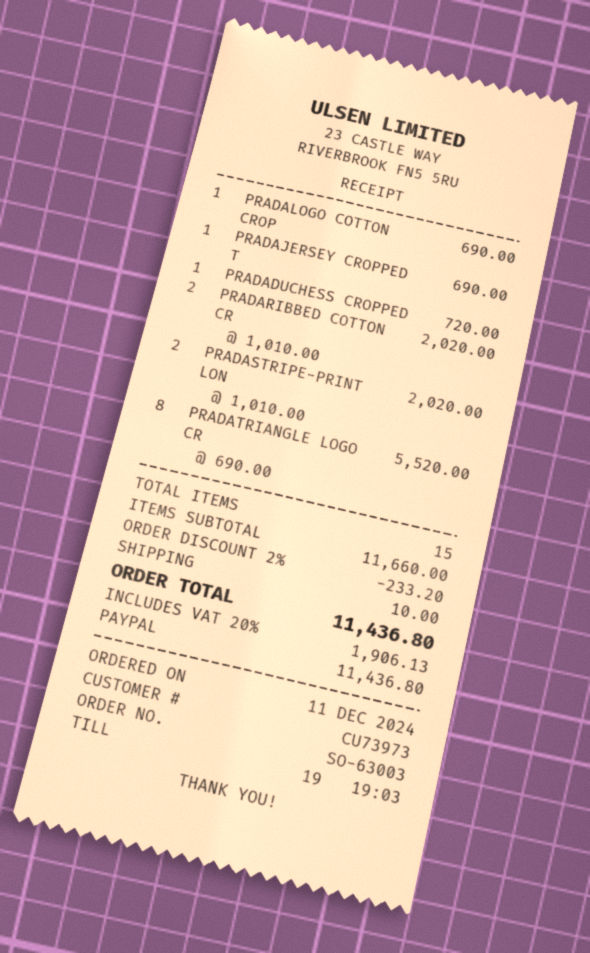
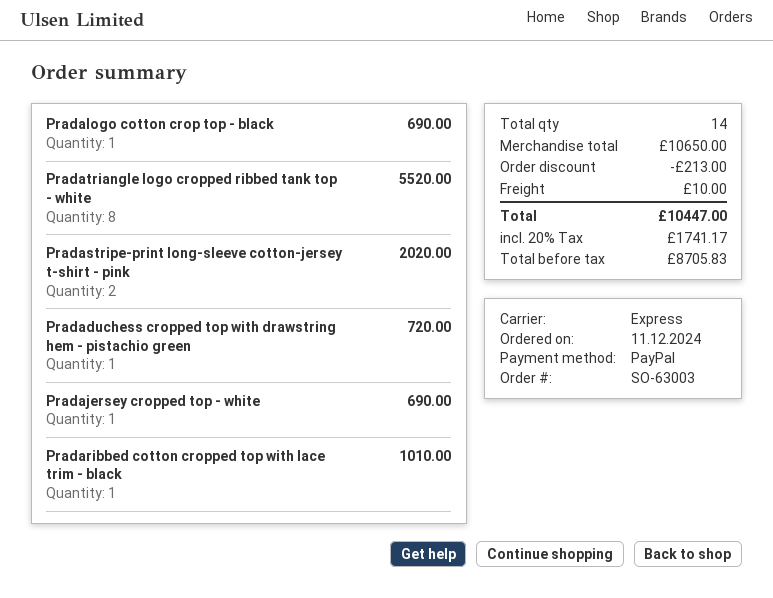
PRADARIBBED COTTON CR: 2 for 2020.00 -> 1 for 1010.00
total quantity: 15 -> 14
subtotal: 11660.00 -> 10650.00
discount: 233.20 -> 213.00
tax: 20% = 1906.13 -> 20% = 1741.17
total: 11436.80 -> 10447.00

